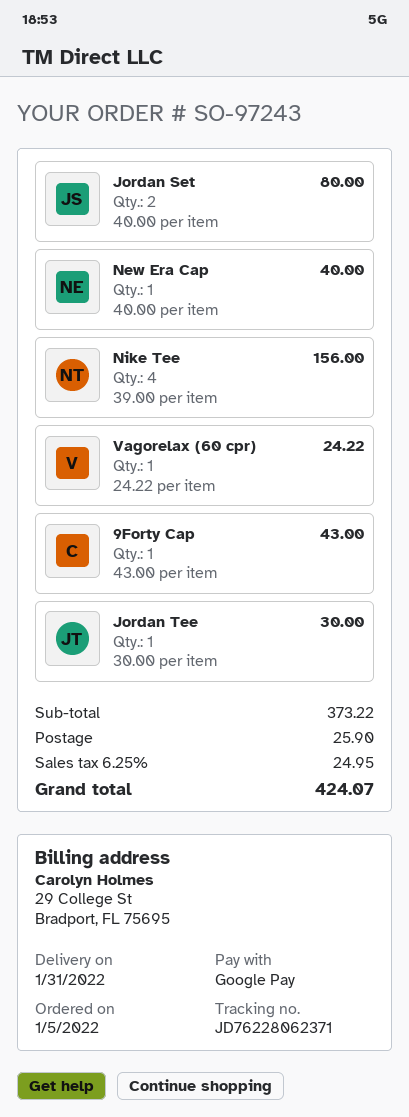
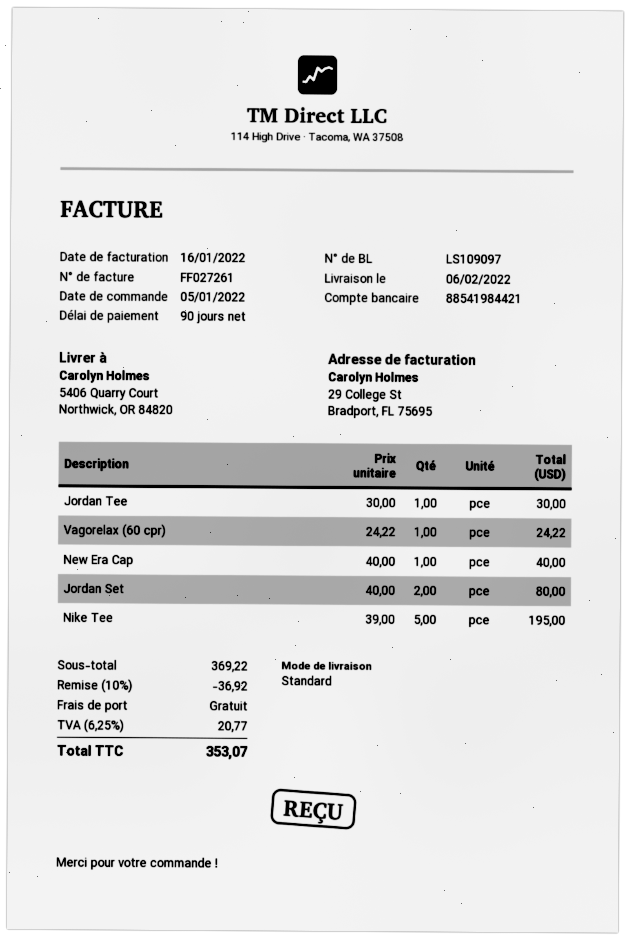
delivery date: 2022-01-31 -> 2022-02-06
Nike Tee: 4 x 39.00 = 156.00 -> 5 x 39.00 = 195.00
9Forty Cap: 1 x 43.00 = 43.00 -> none
subtotal: 373.22 -> 369.22
discount: none -> 10% = 36.92
shipping: 25.90 -> 0.00
tax: 6.25% = 24.95 -> 6.25% = 20.77
total: 424.07 -> 353.07

